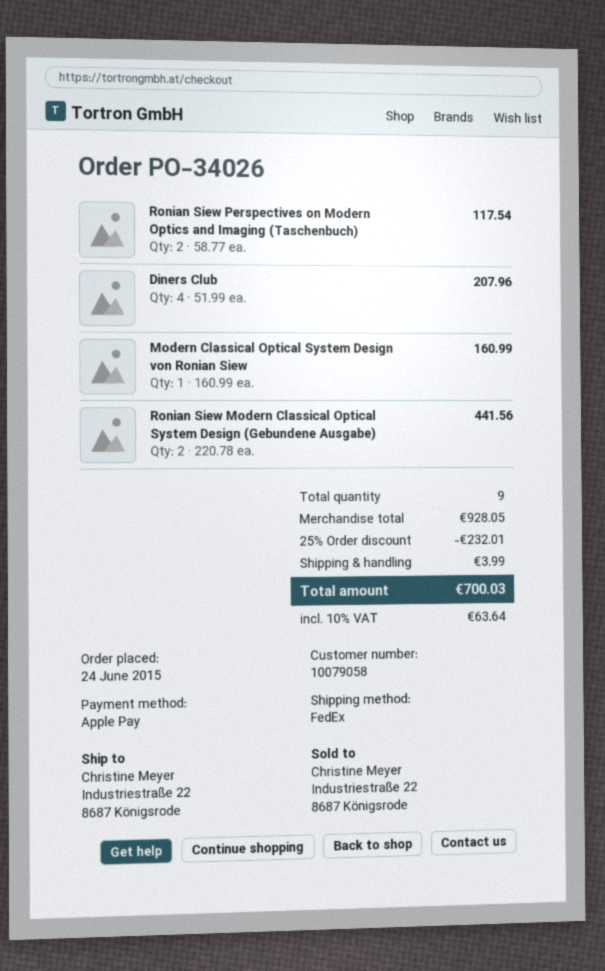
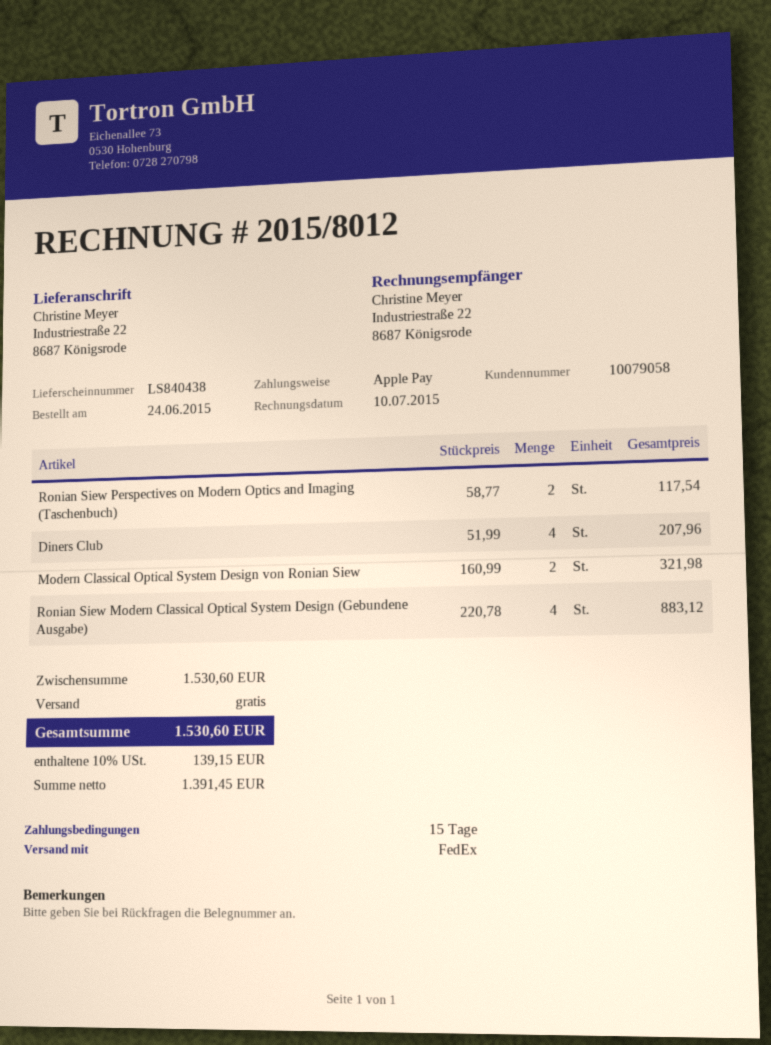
Modern Classical Optical System Design von Ronian Siew: 1 x 160.99 = 160.99 -> 2 x 160.99 = 321.98
Ronian Siew Modern Classical Optical System Design (Gebundene Ausgabe): 2 x 220.78 = 441.56 -> 4 x 220.78 = 883.12
subtotal: 928.05 -> 1530.60
discount: 25% = 232.01 -> none
shipping: 3.99 -> 0.00
tax: 10% = 63.64 -> 10% = 139.15
total: 700.03 -> 1530.60

